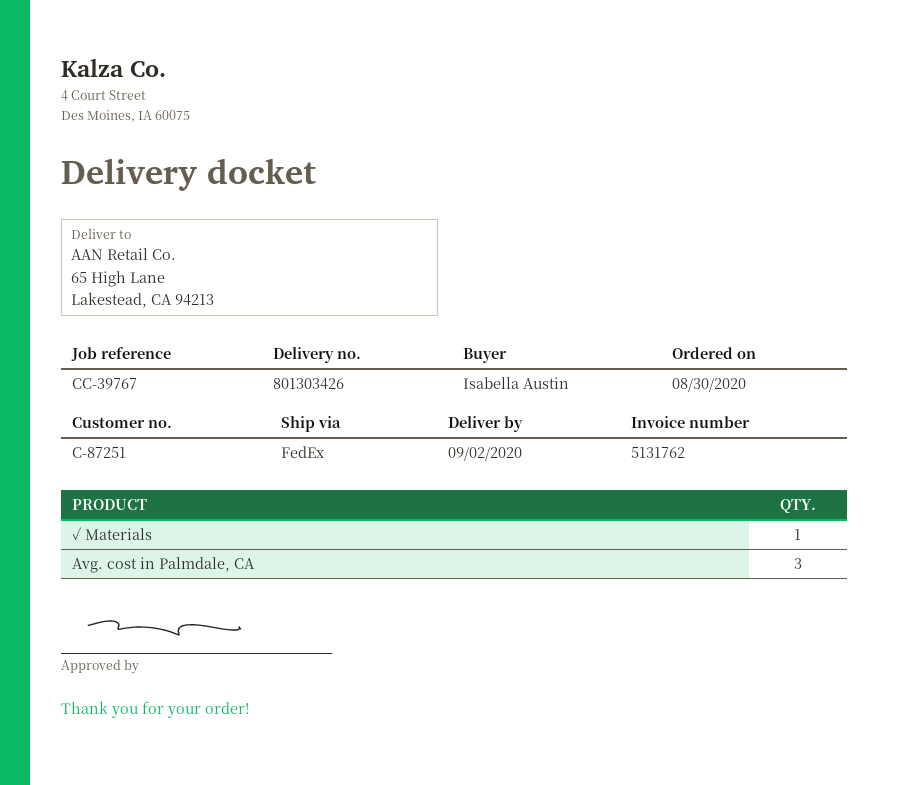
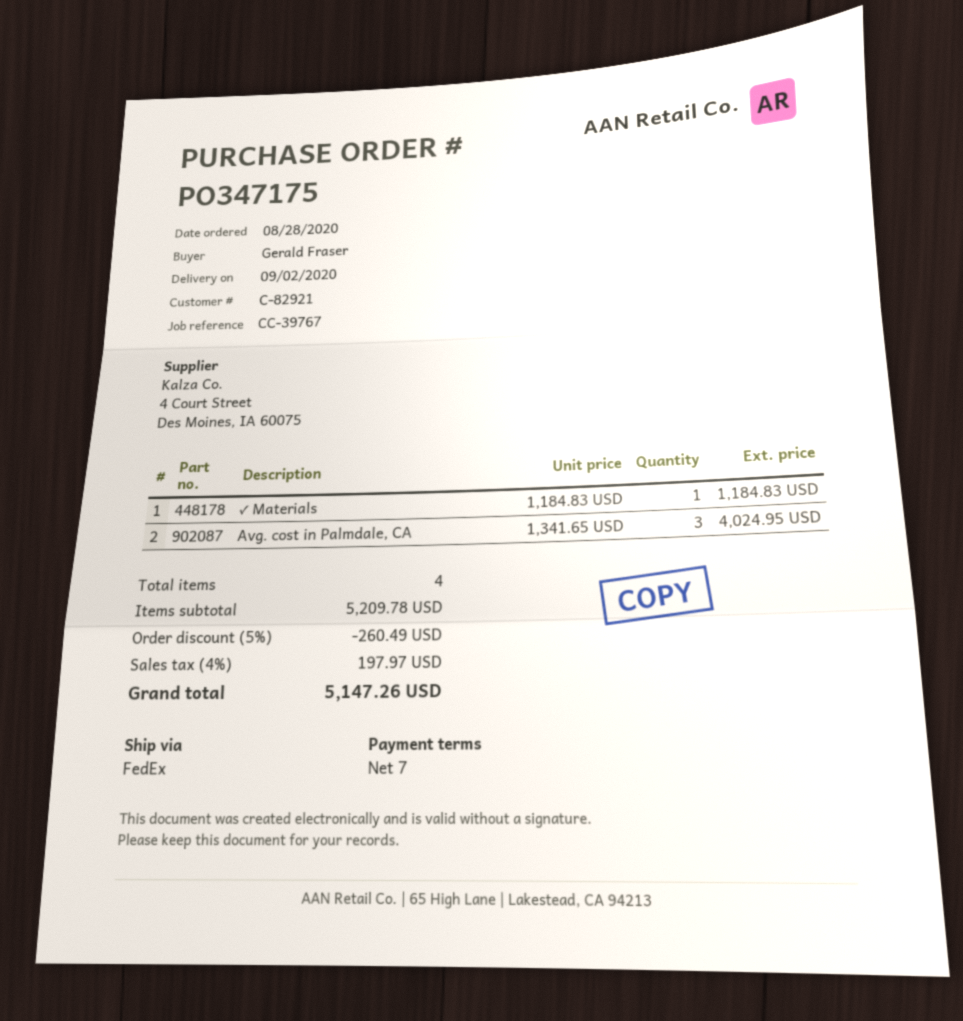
order date: 2020-08-30 -> 2020-08-28
customer number: C-87251 -> C-82921
ordered by: Isabella Austin -> Gerald Fraser

